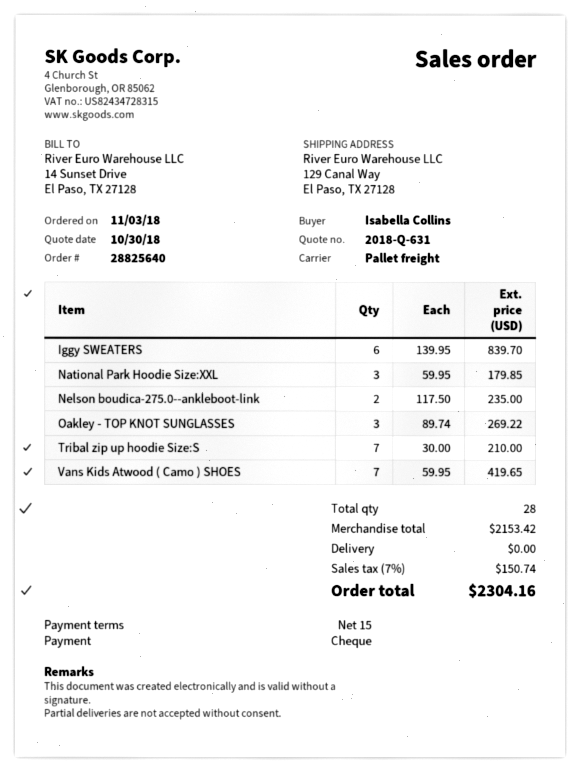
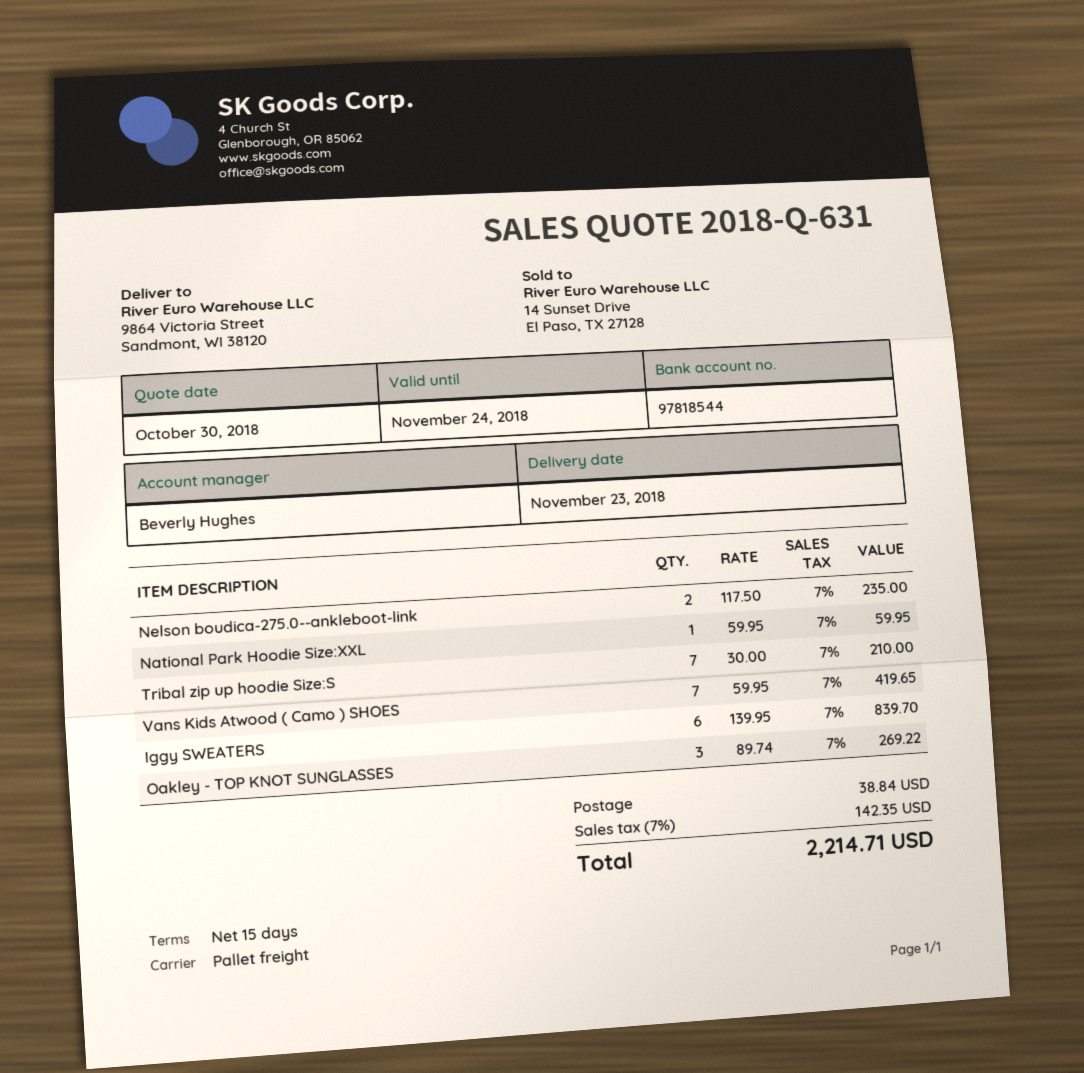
ship to: 129 Canal Way, El Paso, TX 27128 -> 9864 Victoria Street, Sandmont, WI 38120
National Park Hoodie Size:XXL: 3 x 59.95 = 179.85 -> 1 x 59.95 = 59.95
shipping: 0.00 -> 38.84
tax: 7% = 150.74 -> 7% = 142.35
total: 2304.16 -> 2214.71

